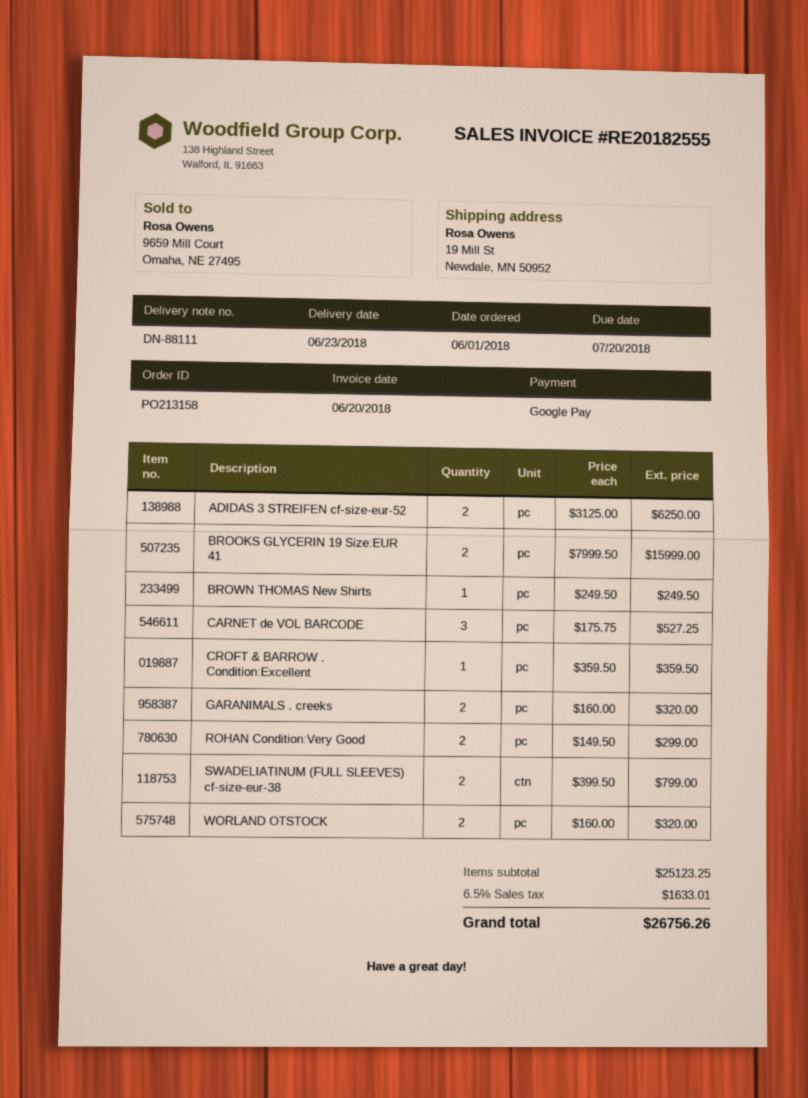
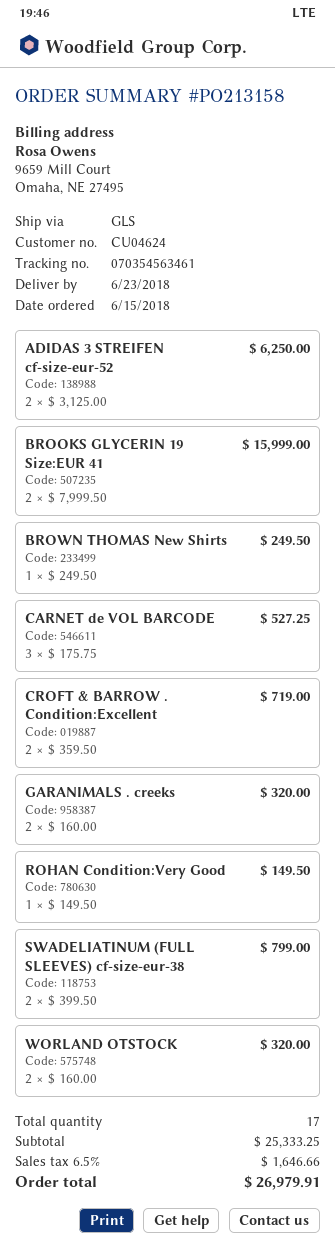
order date: 2018-06-01 -> 2018-06-15
CROFT & BARROW . Condition:Excellent: 1 x 359.50 = 359.50 -> 2 x 359.50 = 719.00
ROHAN Condition:Very Good: 2 x 149.50 = 299.00 -> 1 x 149.50 = 149.50
subtotal: 25123.25 -> 25333.25
tax: 6.5% = 1633.01 -> 6.5% = 1646.66
total: 26756.26 -> 26979.91

